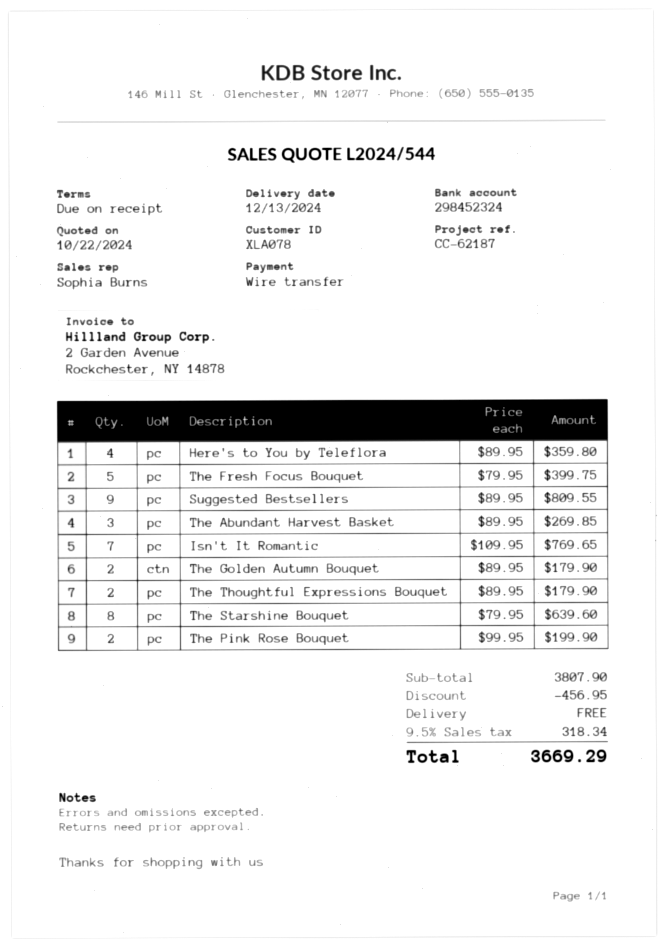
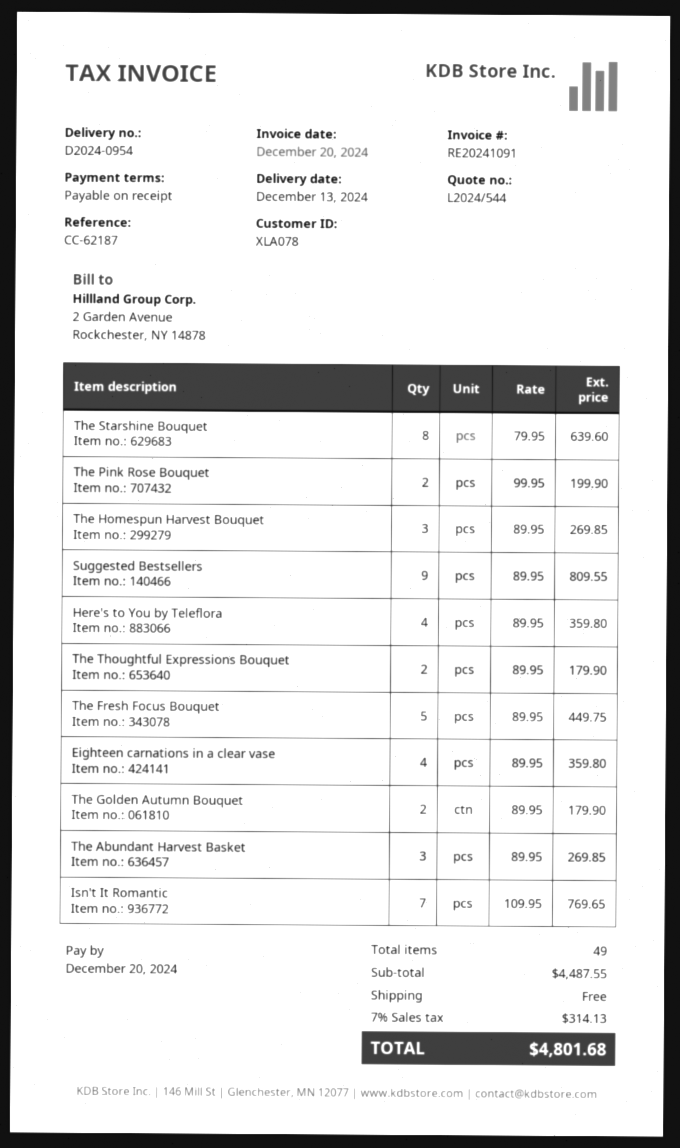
The Fresh Focus Bouquet: 5 x 79.95 = 399.75 -> 5 x 89.95 = 449.75
The Homespun Harvest Bouquet: none -> 3 x 89.95 = 269.85
Eighteen carnations in a clear vase: none -> 4 x 89.95 = 359.80
subtotal: 3807.90 -> 4487.55
discount: 456.95 -> none
tax: 9.5% = 318.34 -> 7% = 314.13
total: 3669.29 -> 4801.68

